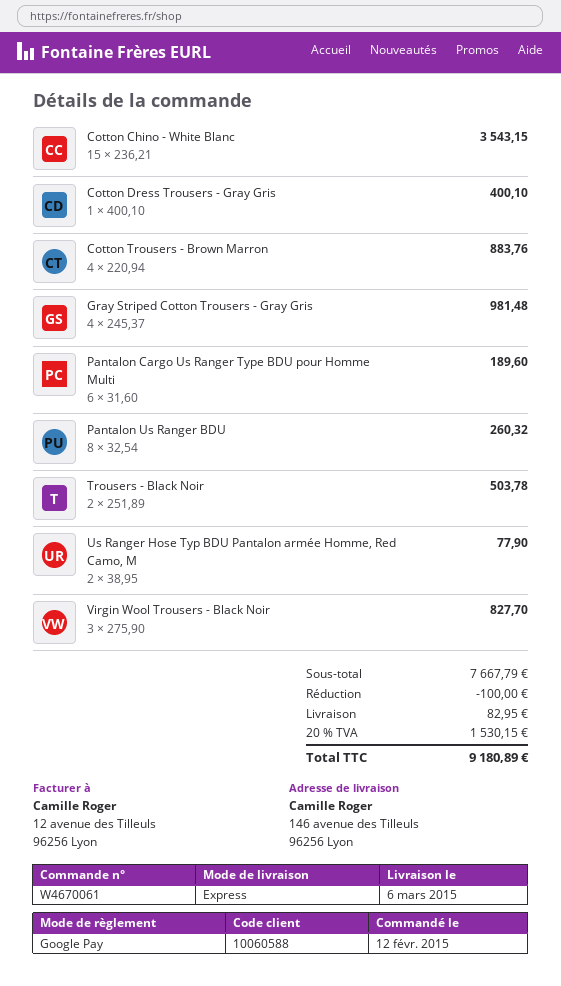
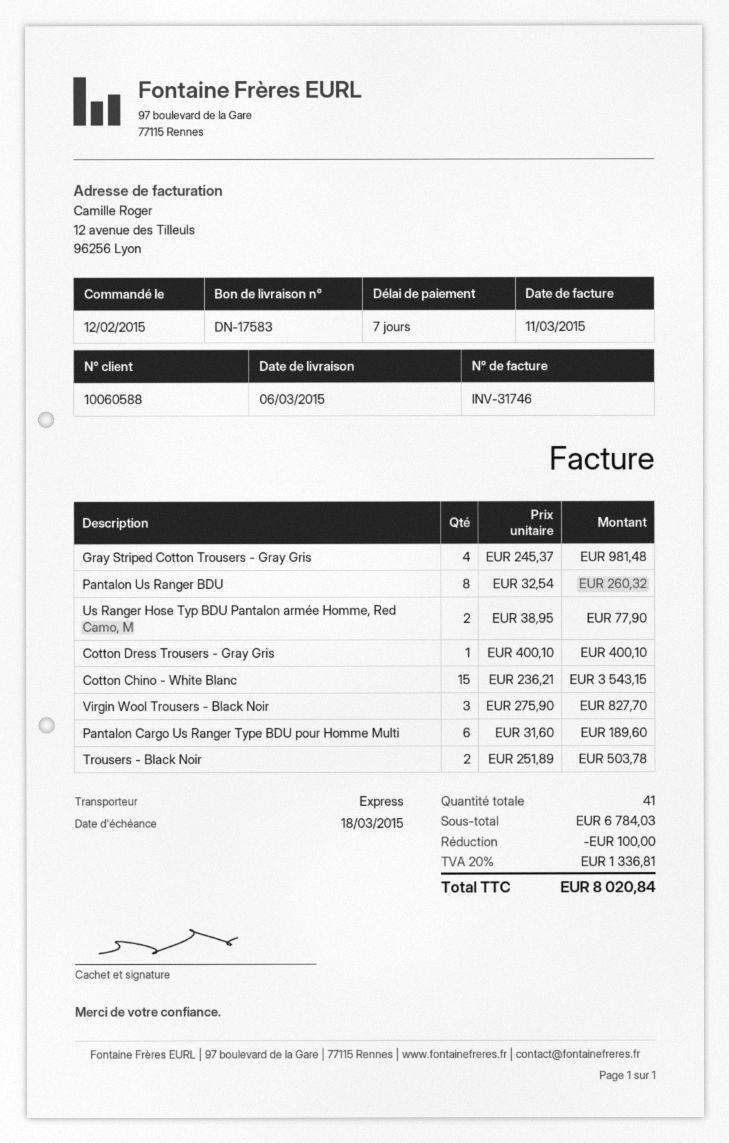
Cotton Trousers - Brown Marron: 4 x 220.94 = 883.76 -> none
subtotal: 7667.79 -> 6784.03
shipping: 82.95 -> none
tax: 20% = 1530.15 -> 20% = 1336.81
total: 9180.89 -> 8020.84

